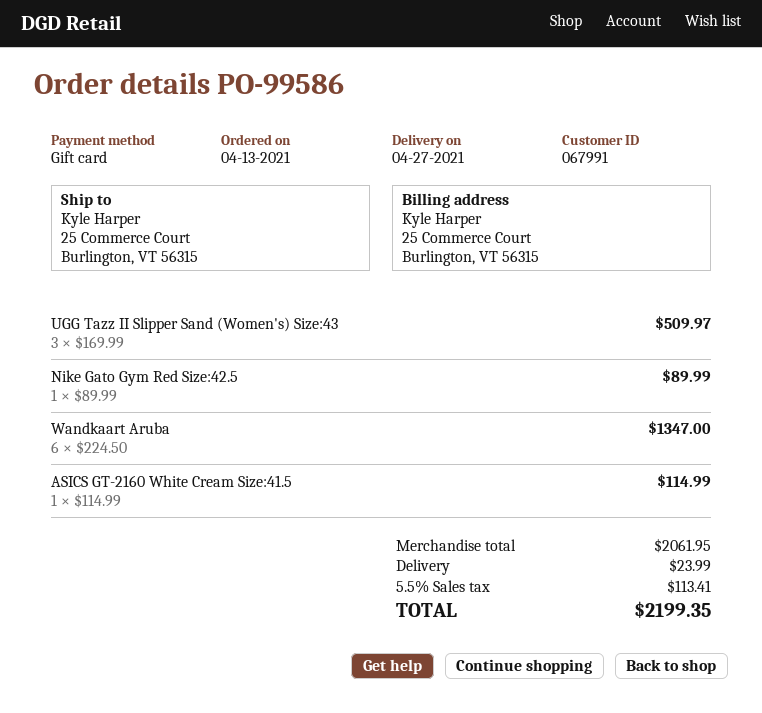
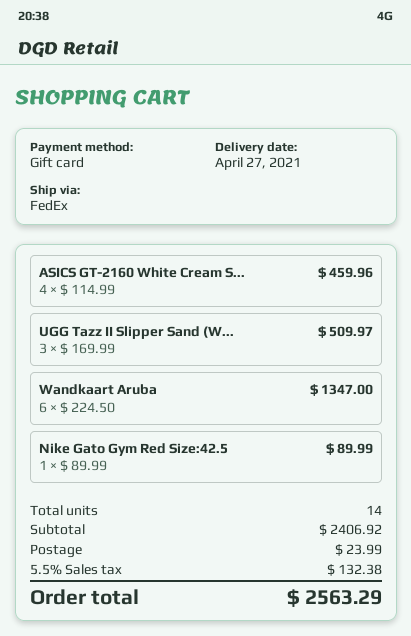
ASICS GT-2160 White Cream Size:41.5: 1 x 114.99 = 114.99 -> 4 x 114.99 = 459.96
subtotal: 2061.95 -> 2406.92
tax: 5.5% = 113.41 -> 5.5% = 132.38
total: 2199.35 -> 2563.29

